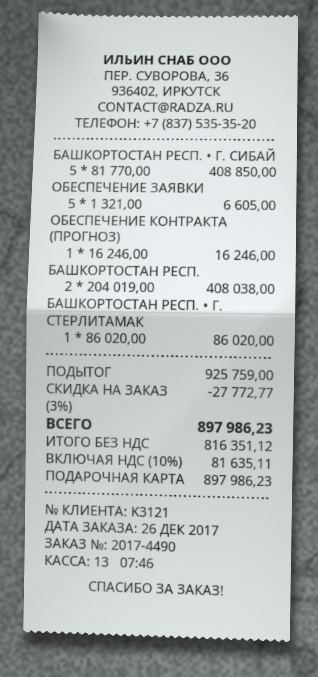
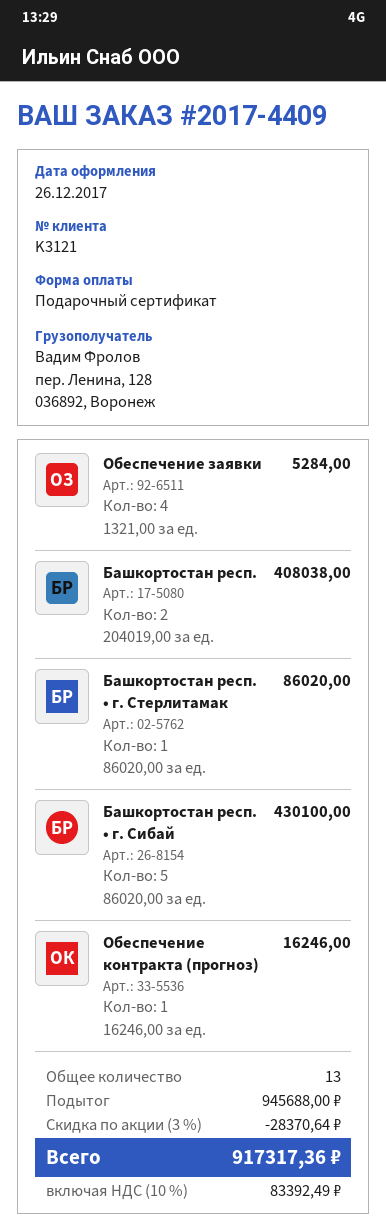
order number: 2017-4490 -> 2017-4409
БАШКОРТОСТАН РЕСП. • Г. СИБАЙ: 5 x 81770.00 = 408850.00 -> 5 x 86020.00 = 430100.00
ОБЕСПЕЧЕНИЕ ЗАЯВКИ: 5 x 1321.00 = 6605.00 -> 4 x 1321.00 = 5284.00
subtotal: 925759.00 -> 945688.00
discount: 3% = 27772.77 -> 3% = 28370.64
tax: 10% = 81635.11 -> 10% = 83392.49
total: 897986.23 -> 917317.36

